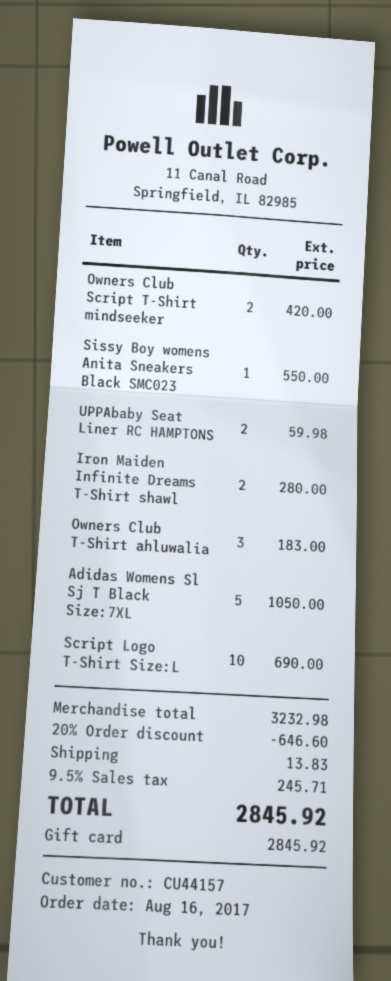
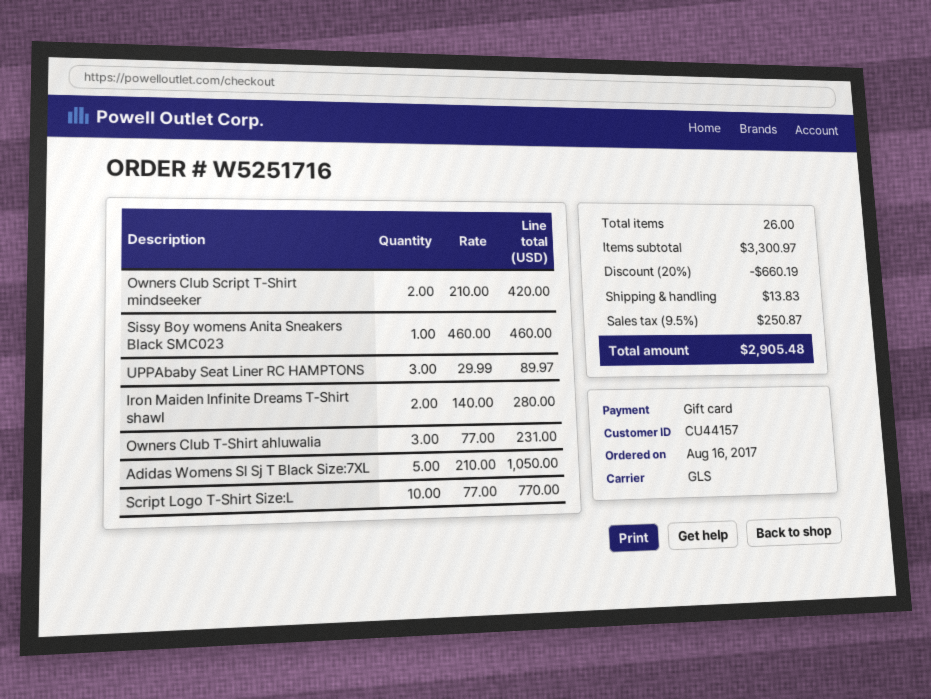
Sissy Boy womens Anita Sneakers Black SMC023: 1 for 550.00 -> 1 for 460.00
UPPAbaby Seat Liner RC HAMPTONS: 2 for 59.98 -> 3 for 89.97
Owners Club T-Shirt ahluwalia: 3 for 183.00 -> 3 for 231.00
Script Logo T-Shirt Size:L: 10 for 690.00 -> 10 for 770.00
subtotal: 3232.98 -> 3300.97
discount: 20% = 646.60 -> 20% = 660.19
tax: 9.5% = 245.71 -> 9.5% = 250.87
total: 2845.92 -> 2905.48

